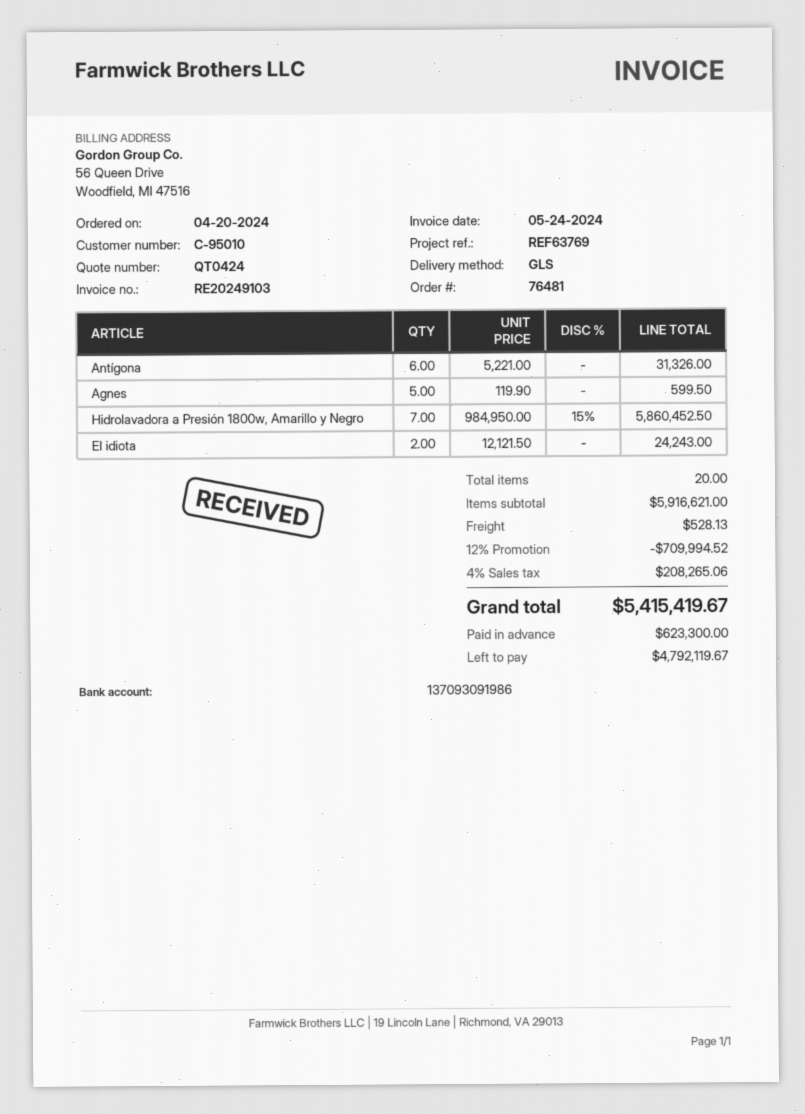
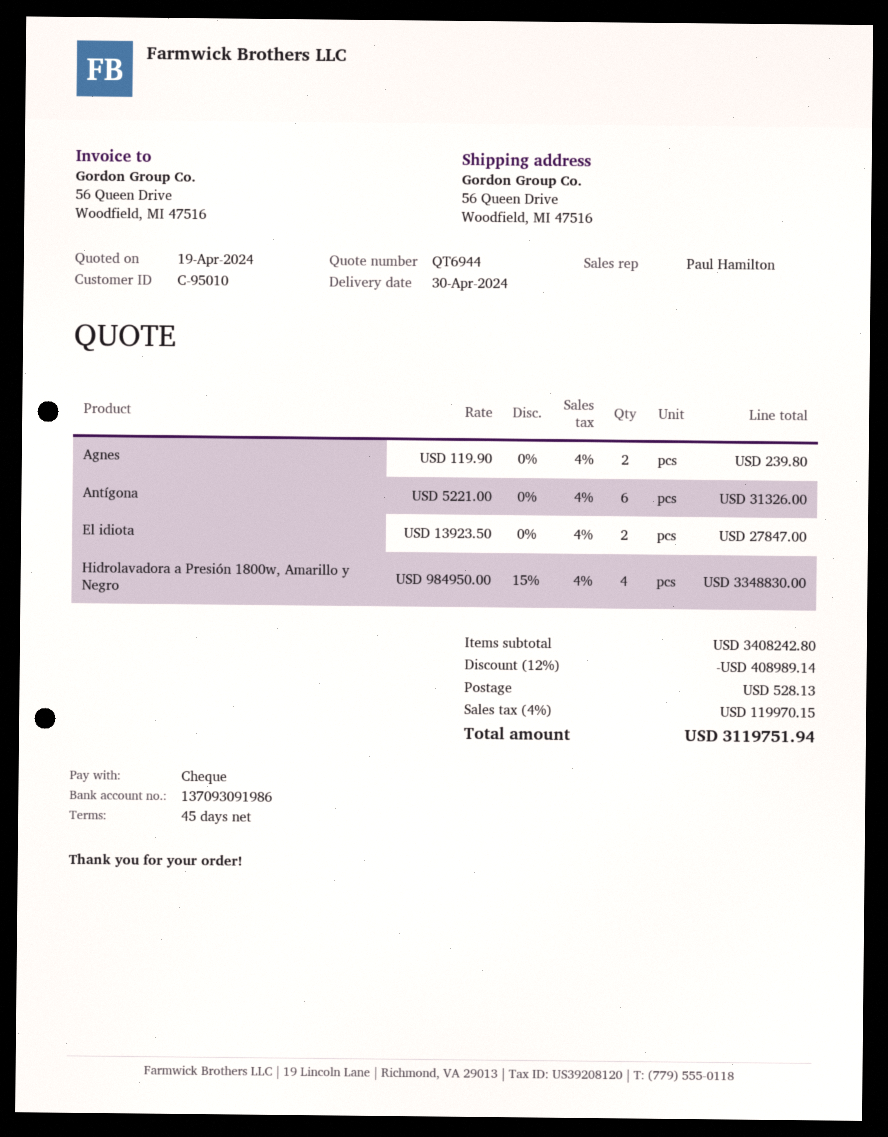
quote number: QT0424 -> QT6944
Agnes: 5 x 119.90 = 599.50 -> 2 x 119.90 = 239.80
Hidrolavadora a Presión 1800w, Amarillo y Negro: 7 x 984950.00 - 15% = 5860452.50 -> 4 x 984950.00 - 15% = 3348830.00
El idiota: 2 x 12121.50 = 24243.00 -> 2 x 13923.50 = 27847.00
subtotal: 5916621.00 -> 3408242.80
discount: 12% = 709994.52 -> 12% = 408989.14
tax: 4% = 208265.06 -> 4% = 119970.15
total: 5415419.67 -> 3119751.94

